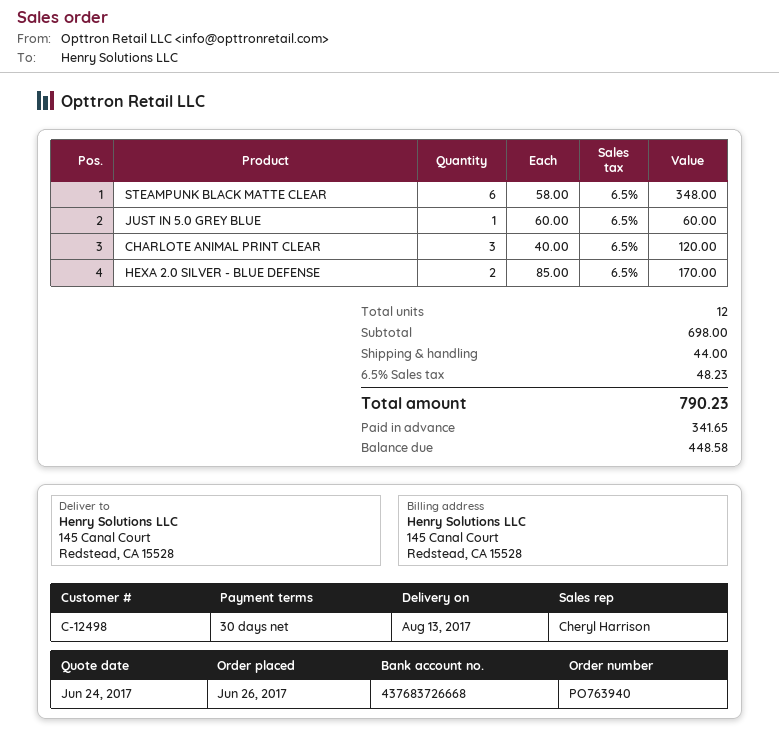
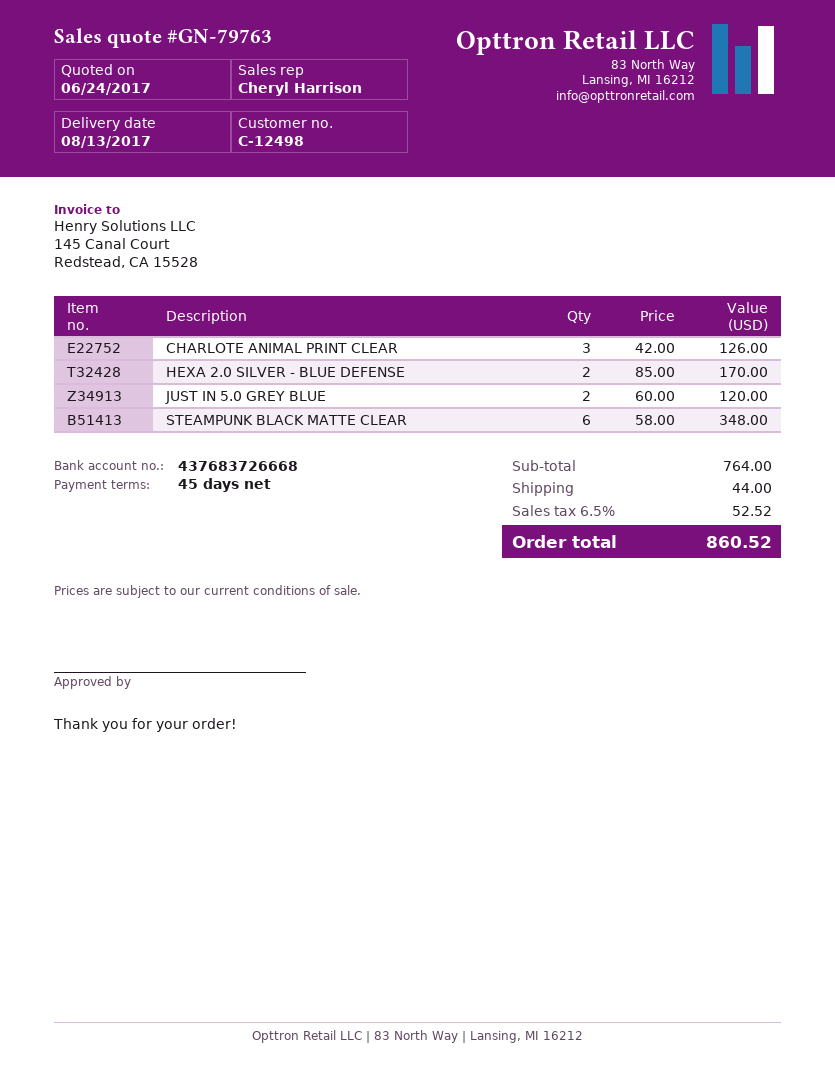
payment terms: 30 days -> 45 days
JUST IN 5.0 GREY BLUE: 1 x 60.00 = 60.00 -> 2 x 60.00 = 120.00
CHARLOTE ANIMAL PRINT CLEAR: 3 x 40.00 = 120.00 -> 3 x 42.00 = 126.00
subtotal: 698.00 -> 764.00
tax: 6.5% = 48.23 -> 6.5% = 52.52
total: 790.23 -> 860.52

